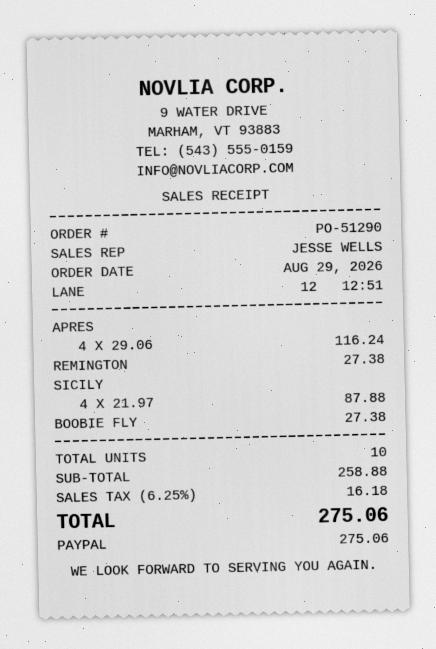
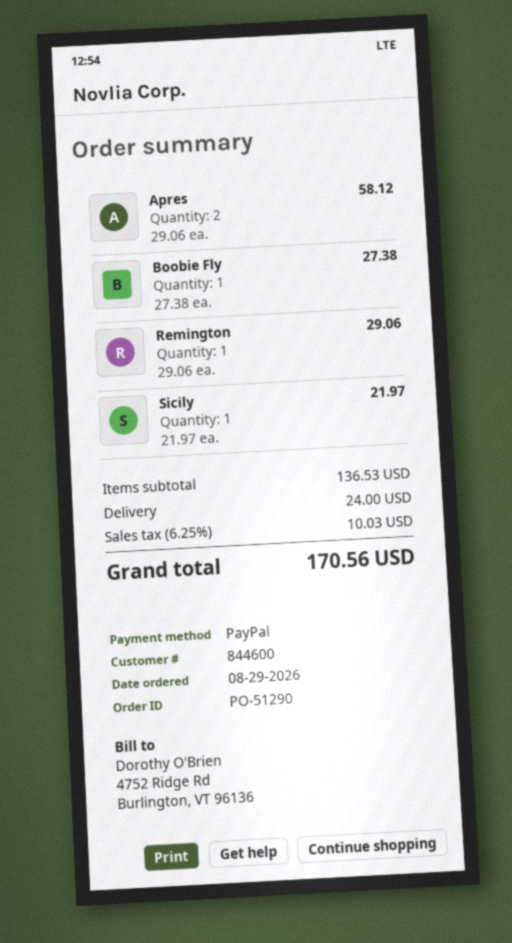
APRES: 4 x 29.06 = 116.24 -> 2 x 29.06 = 58.12
REMINGTON: 1 x 27.38 = 27.38 -> 1 x 29.06 = 29.06
SICILY: 4 x 21.97 = 87.88 -> 1 x 21.97 = 21.97
subtotal: 258.88 -> 136.53
shipping: none -> 24.00
tax: 6.25% = 16.18 -> 6.25% = 10.03
total: 275.06 -> 170.56

